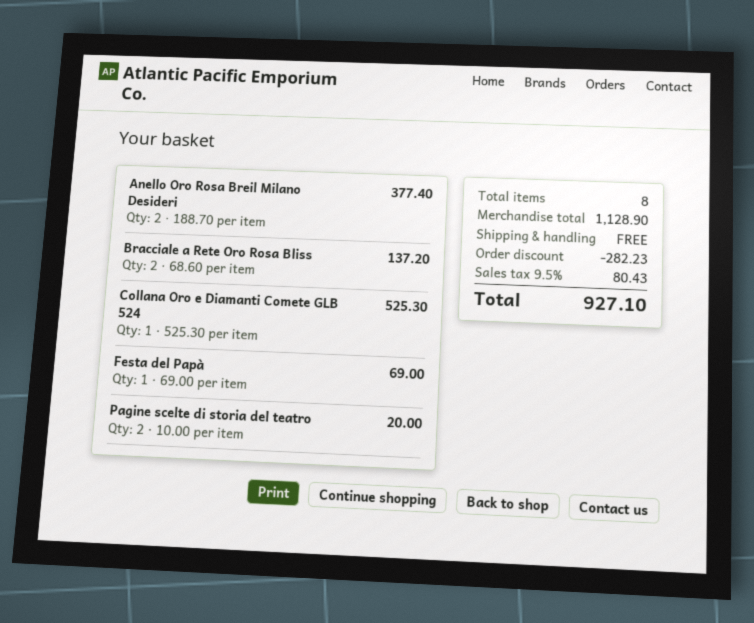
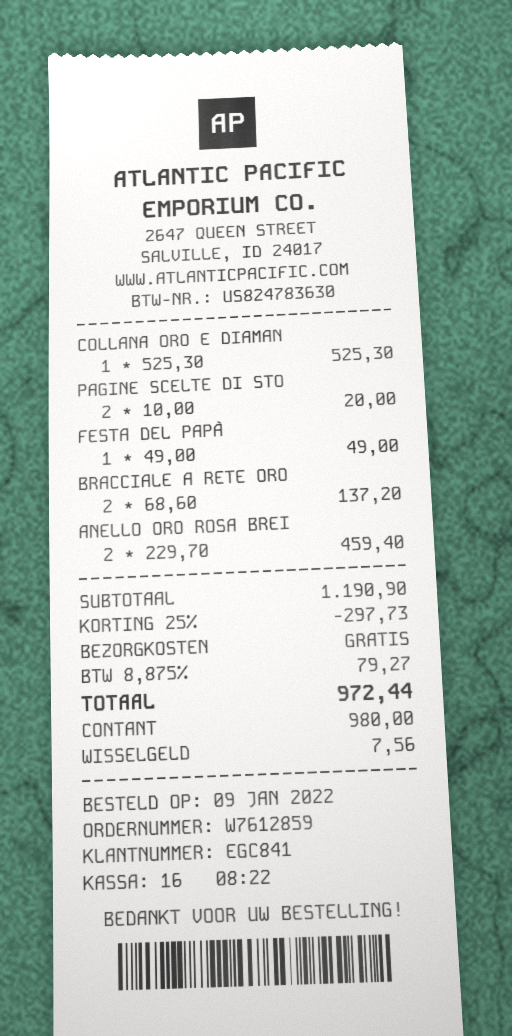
Anello Oro Rosa Breil Milano Desideri: 2 x 188.70 = 377.40 -> 2 x 229.70 = 459.40
Festa del Papà: 1 x 69.00 = 69.00 -> 1 x 49.00 = 49.00
subtotal: 1128.90 -> 1190.90
discount: 282.23 -> 297.73
tax: 9.5% = 80.43 -> 8.875% = 79.27
total: 927.10 -> 972.44

